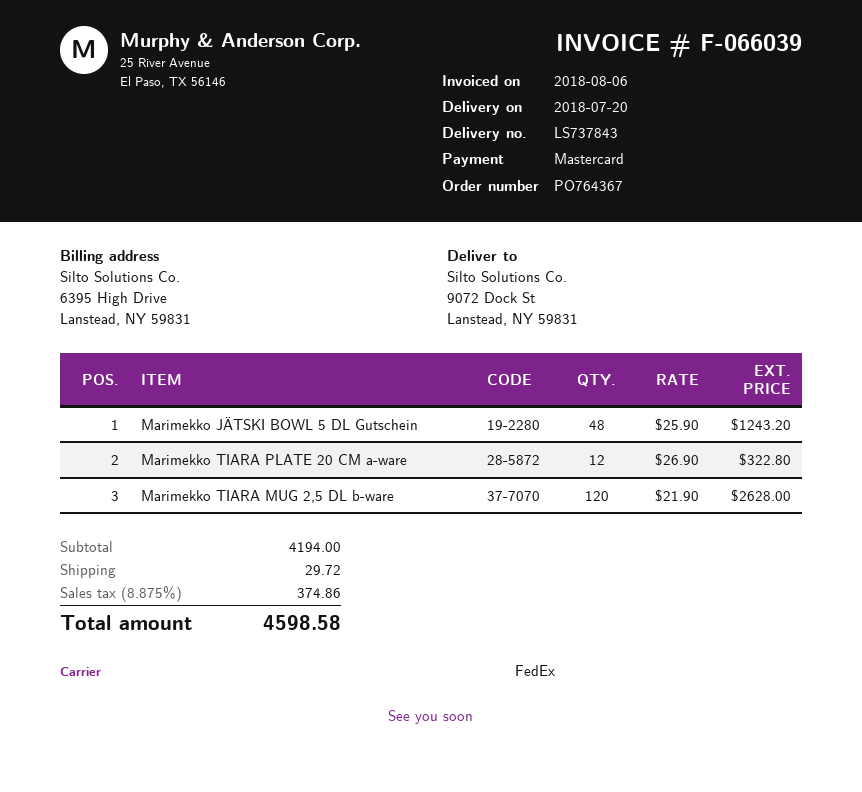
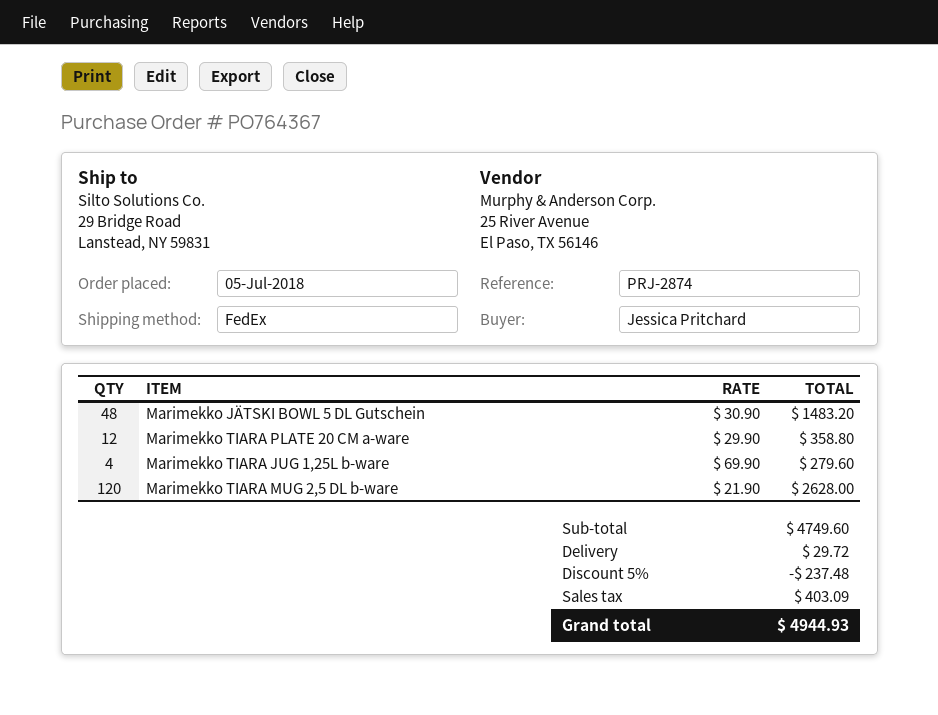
ship to: 9072 Dock St, Lanstead, NY 59831 -> 29 Bridge Road, Lanstead, NY 59831
Marimekko JÄTSKI BOWL 5 DL Gutschein: 48 x 25.90 = 1243.20 -> 48 x 30.90 = 1483.20
Marimekko TIARA PLATE 20 CM a-ware: 12 x 26.90 = 322.80 -> 12 x 29.90 = 358.80
Marimekko TIARA JUG 1,25L b-ware: none -> 4 x 69.90 = 279.60
subtotal: 4194.00 -> 4749.60
discount: none -> 5% = 237.48
tax: 374.86 -> 403.09
total: 4598.58 -> 4944.93

